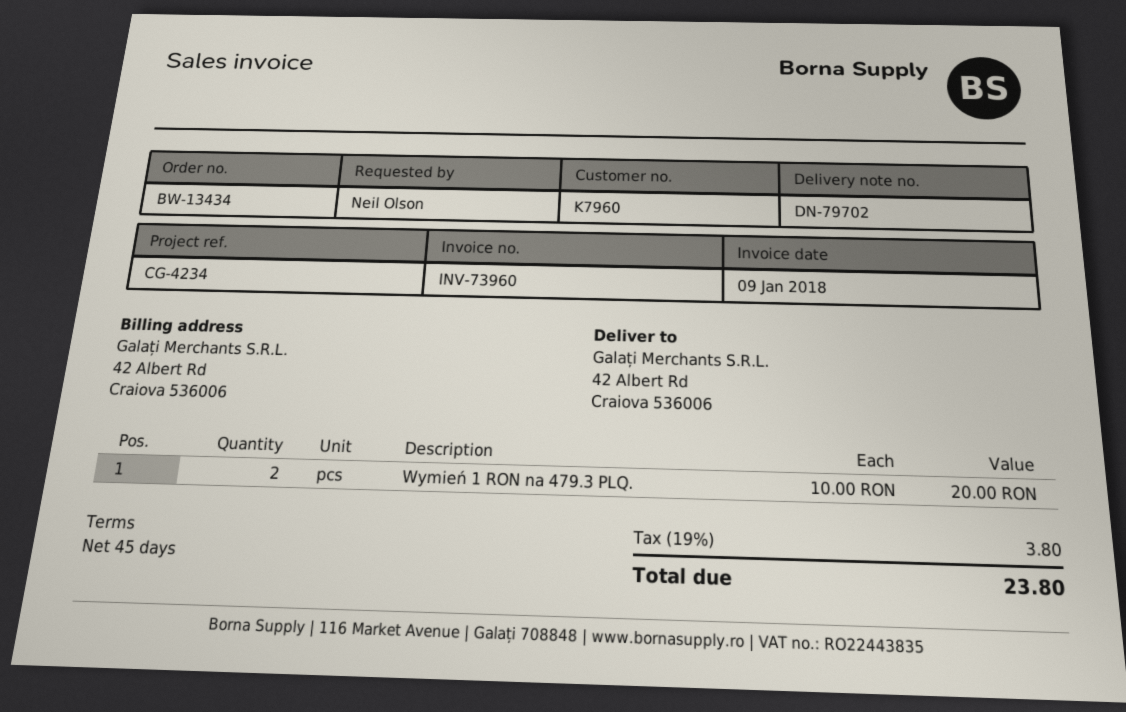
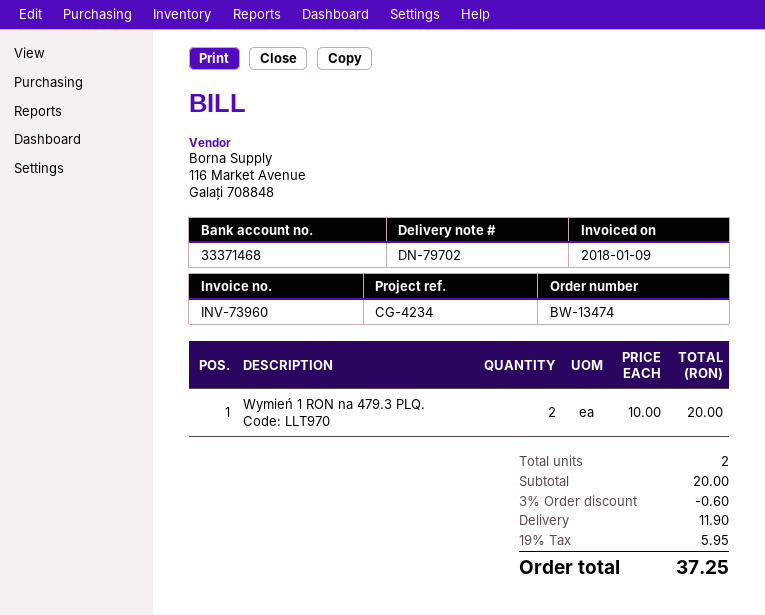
order number: BW-13434 -> BW-13474
discount: none -> 3% = 0.60
shipping: none -> 11.90
tax: 19% = 3.80 -> 19% = 5.95
total: 23.80 -> 37.25

